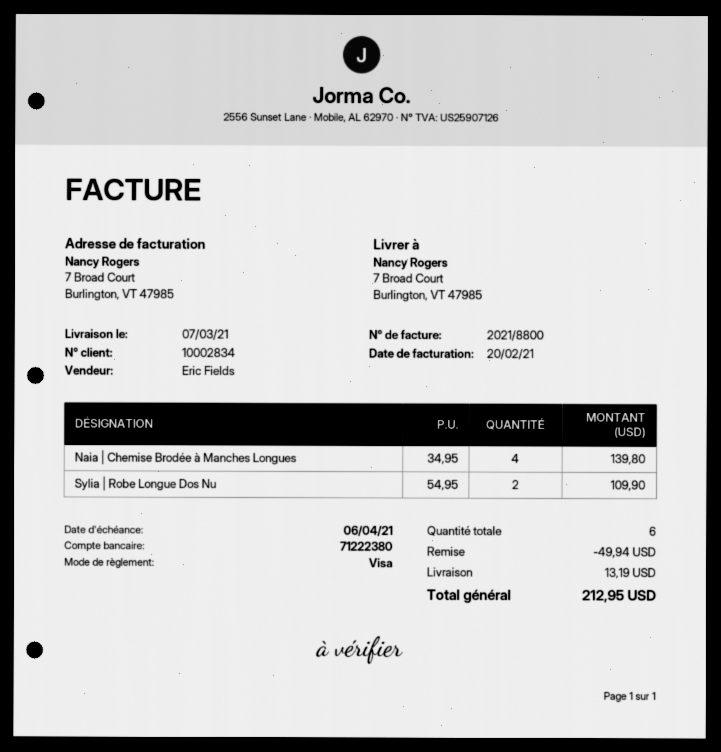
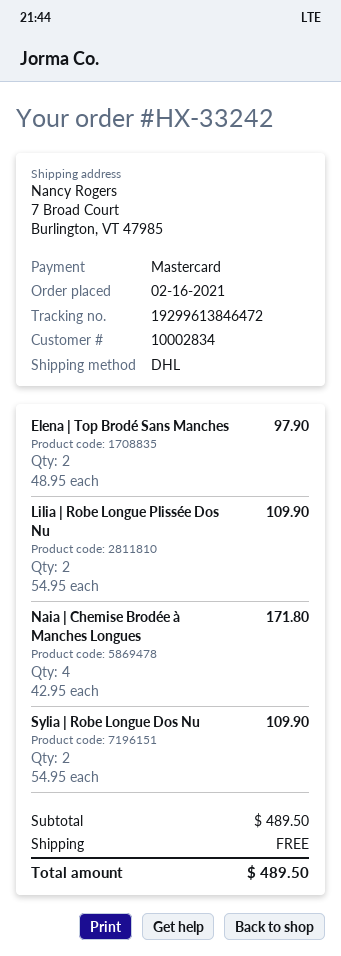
payment method: Visa -> Mastercard
Naia | Chemise Brodée à Manches Longues: 4 x 34.95 = 139.80 -> 4 x 42.95 = 171.80
Elena | Top Brodé Sans Manches: none -> 2 x 48.95 = 97.90
Lilia | Robe Longue Plissée Dos Nu: none -> 2 x 54.95 = 109.90
discount: 49.94 -> none
shipping: 13.19 -> 0.00
total: 212.95 -> 489.50

